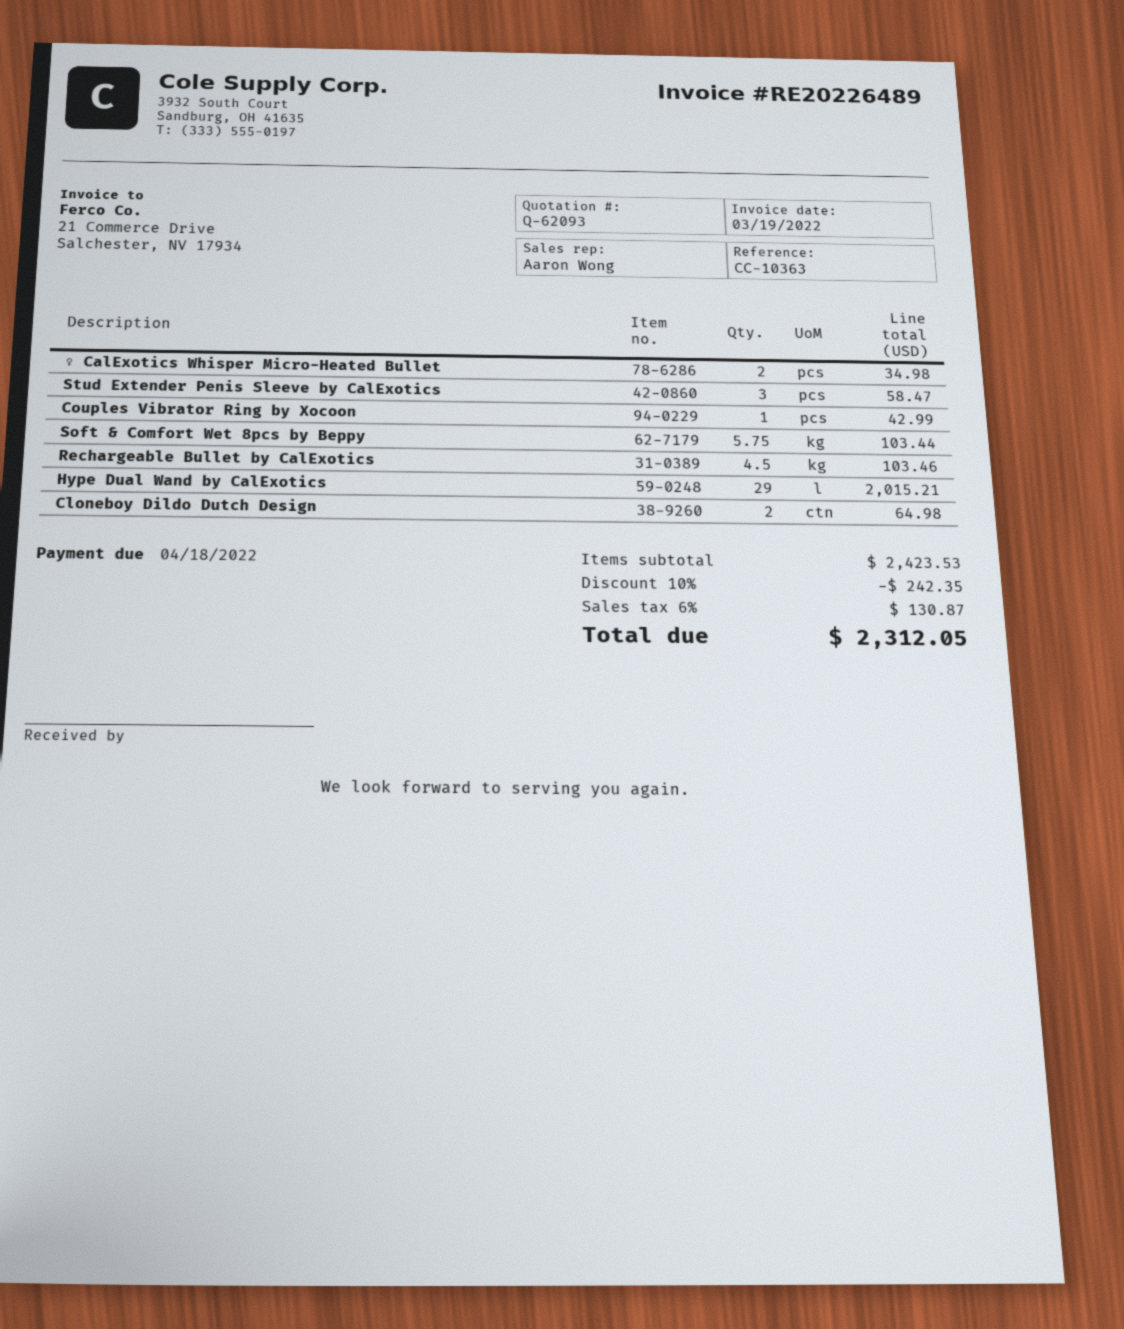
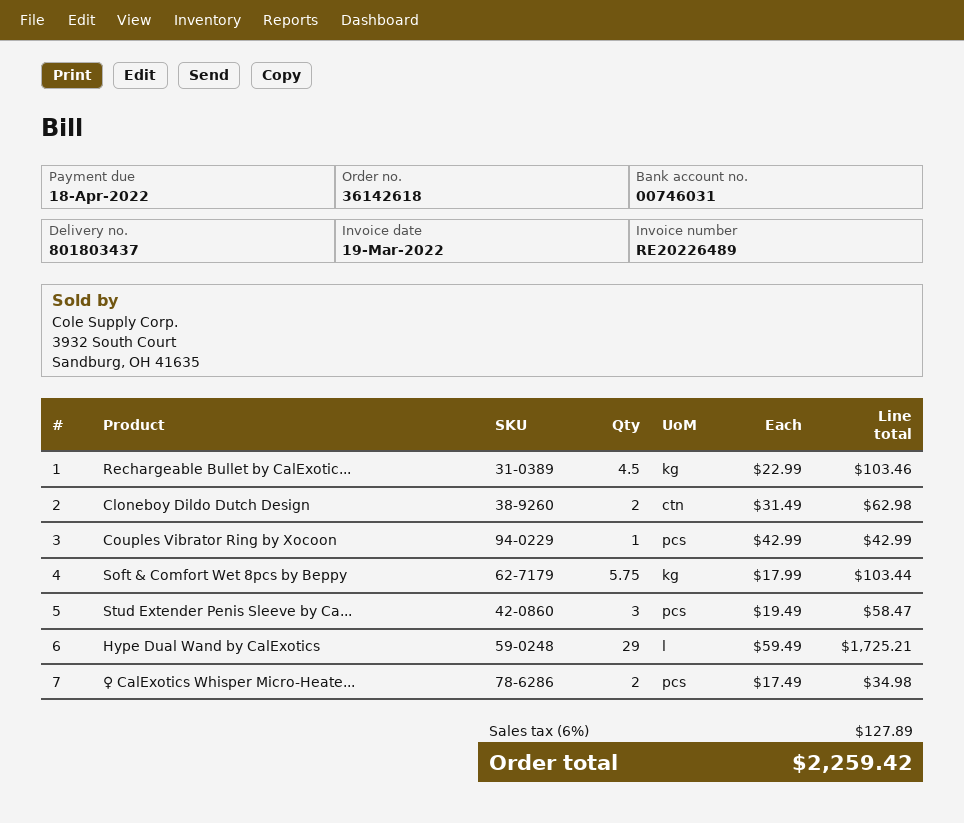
Hype Dual Wand by CalExotics: 29 for 2015.21 -> 29 for 1725.21
Cloneboy Dildo Dutch Design: 2 for 64.98 -> 2 for 62.98
discount: 10% = 242.35 -> none
tax: 6% = 130.87 -> 6% = 127.89
total: 2312.05 -> 2259.42

